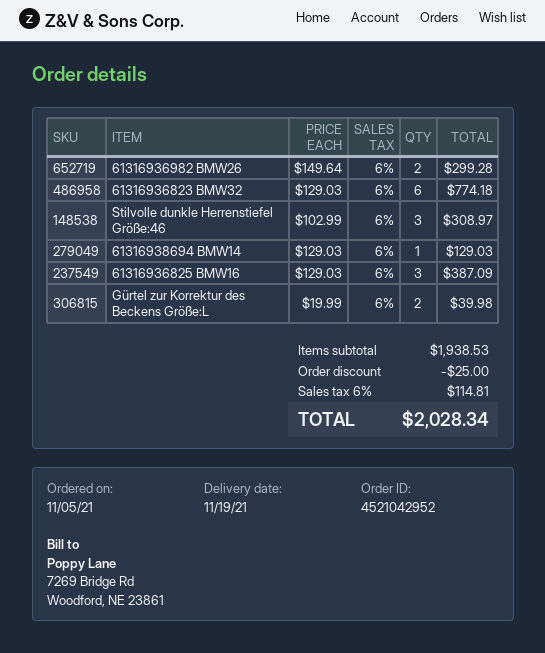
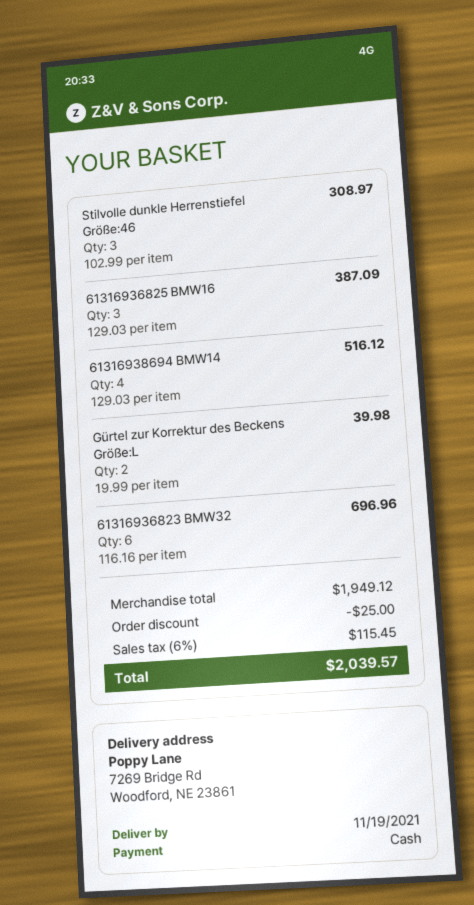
61316936982 BMW26: 2 x 149.64 = 299.28 -> none
61316936823 BMW32: 6 x 129.03 = 774.18 -> 6 x 116.16 = 696.96
61316938694 BMW14: 1 x 129.03 = 129.03 -> 4 x 129.03 = 516.12
subtotal: 1938.53 -> 1949.12
tax: 6% = 114.81 -> 6% = 115.45
total: 2028.34 -> 2039.57

